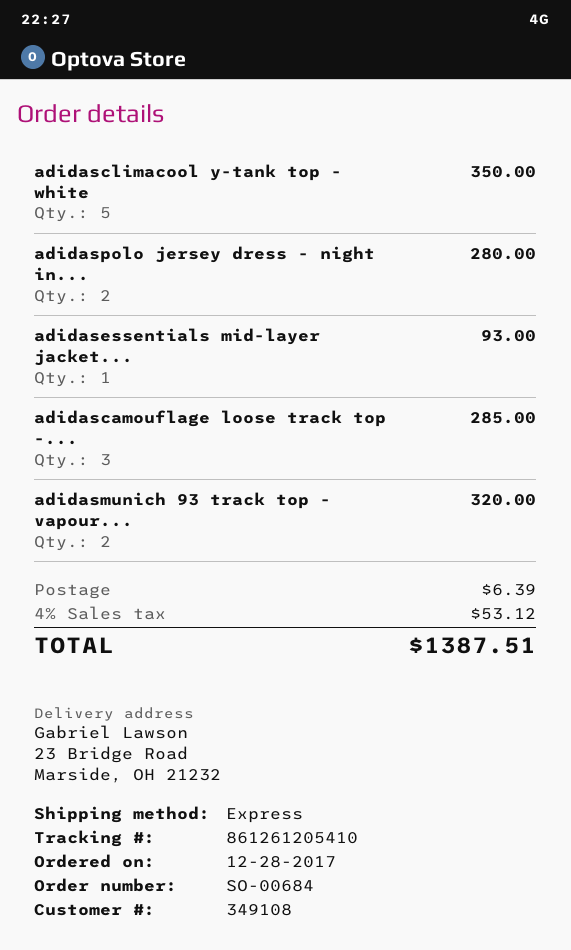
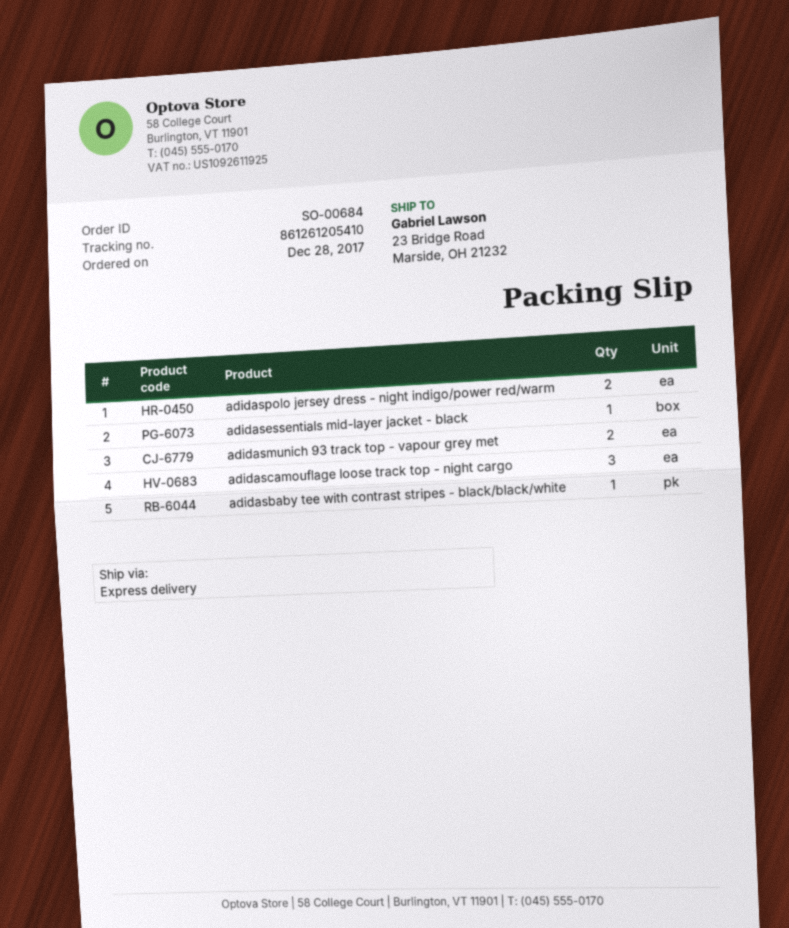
adidasclimacool y-tank top - white: 5 -> none
adidasbaby tee with contrast stripes - black/black/white: none -> 1

